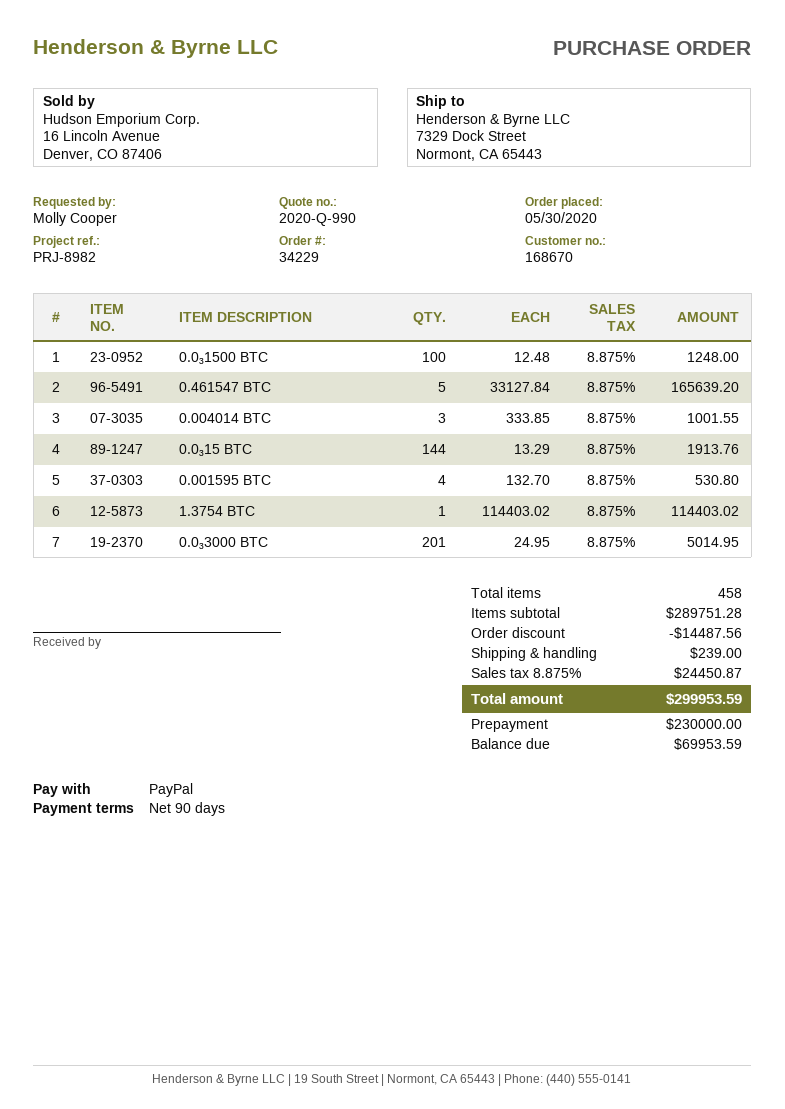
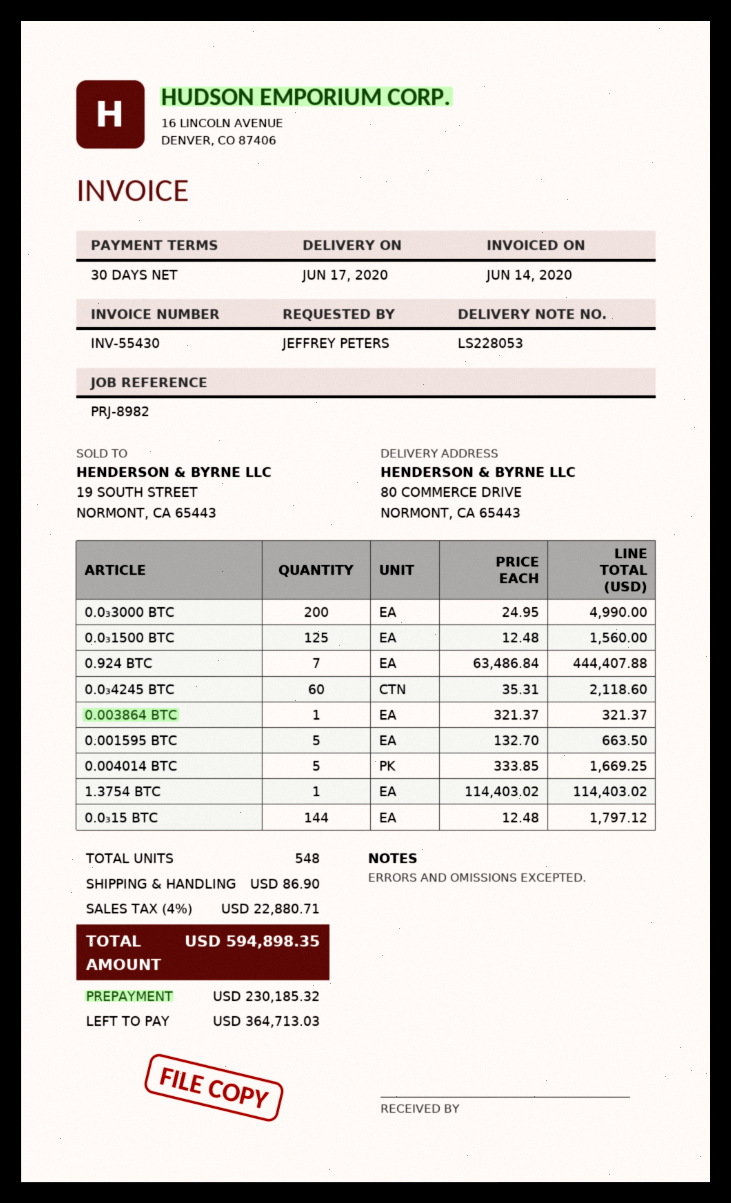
payment terms: 90 days -> 30 days
ordered by: Molly Cooper -> JEFFREY PETERS
ship to: 7329 Dock Street, Normont, CA 65443 -> 80 COMMERCE DRIVE, NORMONT, CA 65443
0.0₃1500 BTC: 100 x 12.48 = 1248.00 -> 125 x 12.48 = 1560.00
0.461547 BTC: 5 x 33127.84 = 165639.20 -> none
0.004014 BTC: 3 x 333.85 = 1001.55 -> 5 x 333.85 = 1669.25
0.0₃15 BTC: 144 x 13.29 = 1913.76 -> 144 x 12.48 = 1797.12
0.001595 BTC: 4 x 132.70 = 530.80 -> 5 x 132.70 = 663.50
0.0₃3000 BTC: 201 x 24.95 = 5014.95 -> 200 x 24.95 = 4990.00
0.924 BTC: none -> 7 x 63486.84 = 444407.88
0.0₃4245 BTC: none -> 60 x 35.31 = 2118.60
0.003864 BTC: none -> 1 x 321.37 = 321.37
total quantity: 458 -> 548
discount: 14487.56 -> none
shipping: 239.00 -> 86.90
tax: 8.875% = 24450.87 -> 4% = 22880.71
total: 299953.59 -> 594898.35
deposit: 230000.00 -> 230185.32
balance: 69953.59 -> 364713.03

